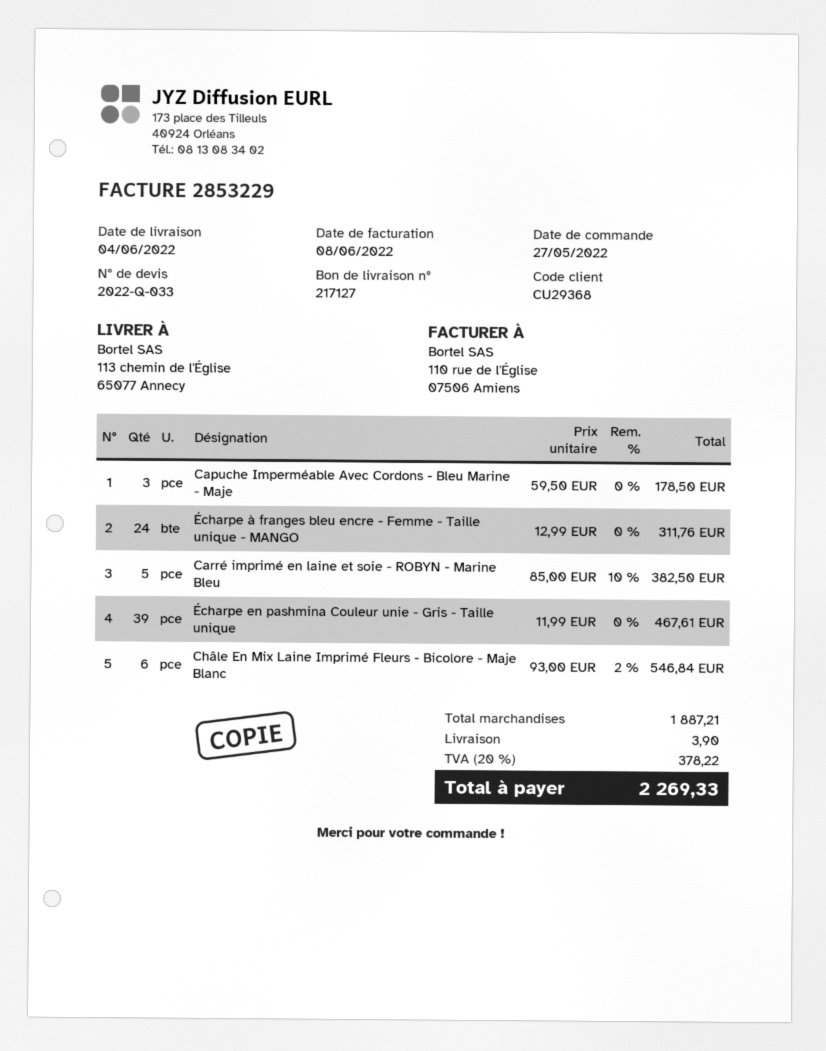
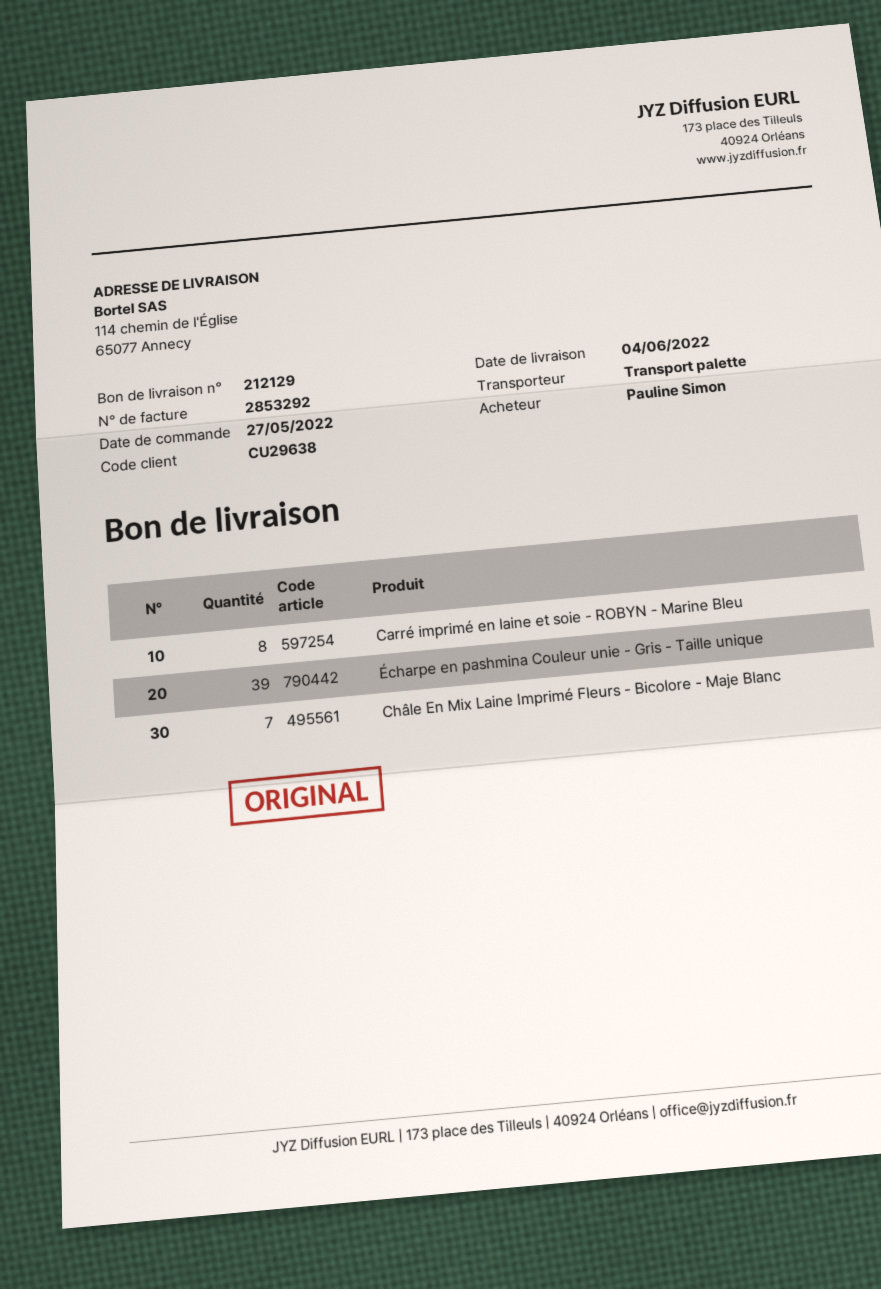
delivery note number: 217127 -> 212129
invoice number: 2853229 -> 2853292
customer number: CU29368 -> CU29638
ship to: 113 chemin de l'Église, 65077 Annecy -> 114 chemin de l'Église, 65077 Annecy
Capuche Imperméable Avec Cordons - Bleu Marine - Maje: 3 -> none
Écharpe à franges bleu encre - Femme - Taille unique - MANGO: 24 -> none
Carré imprimé en laine et soie - ROBYN - Marine Bleu: 5 -> 8
Châle En Mix Laine Imprimé Fleurs - Bicolore - Maje Blanc: 6 -> 7

